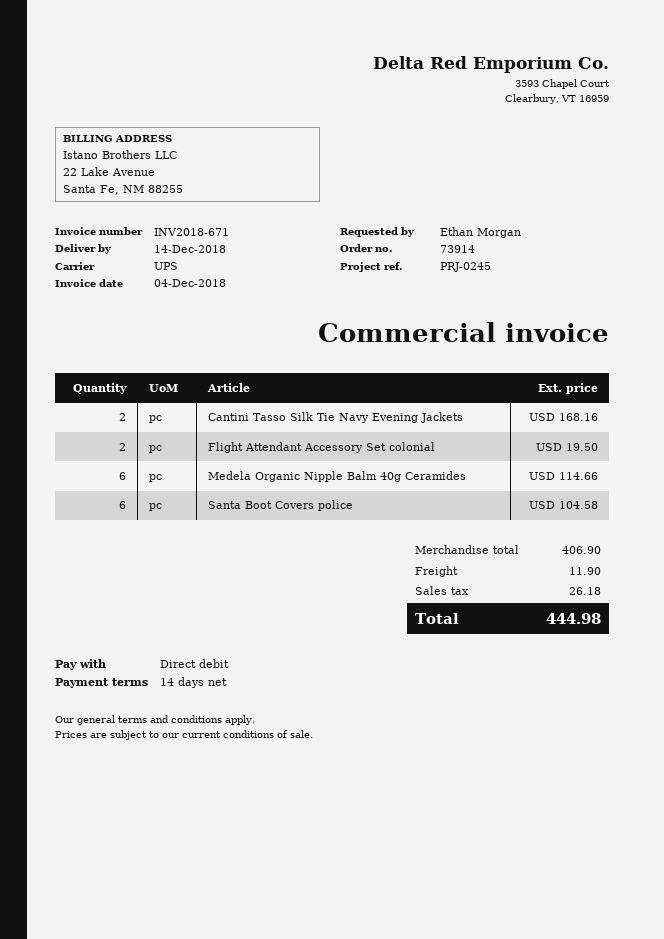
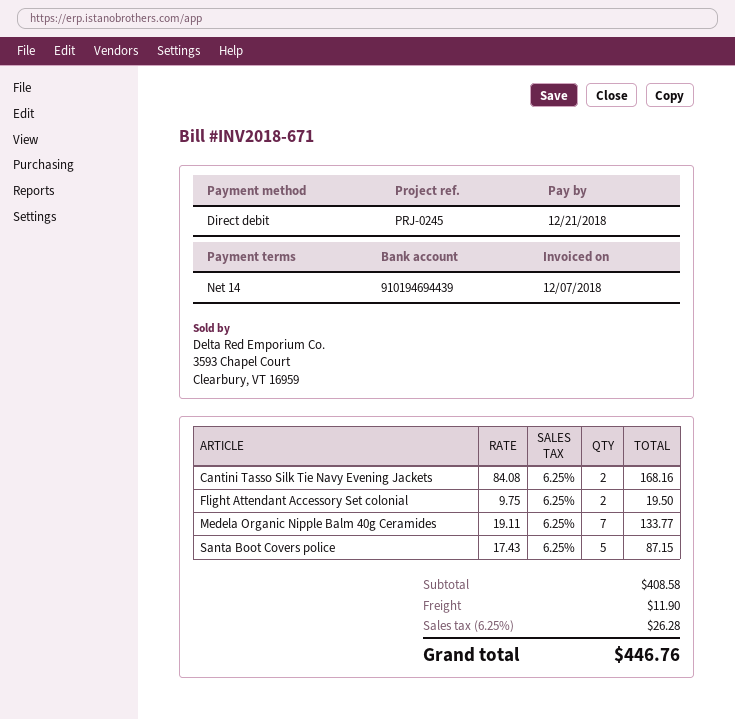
invoice date: 2018-12-04 -> 2018-12-07
Medela Organic Nipple Balm 40g Ceramides: 6 for 114.66 -> 7 for 133.77
Santa Boot Covers police: 6 for 104.58 -> 5 for 87.15
subtotal: 406.90 -> 408.58
tax: 26.18 -> 26.28
total: 444.98 -> 446.76

